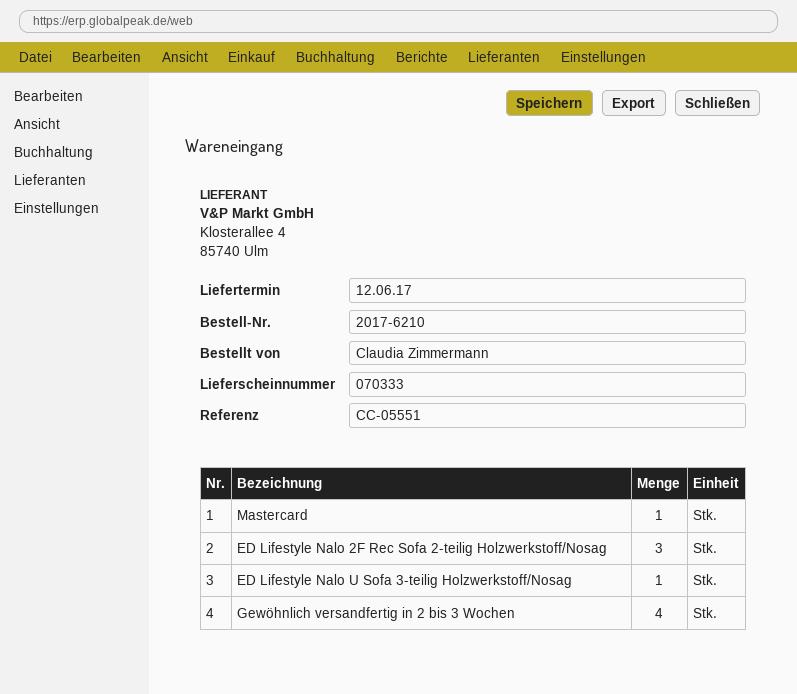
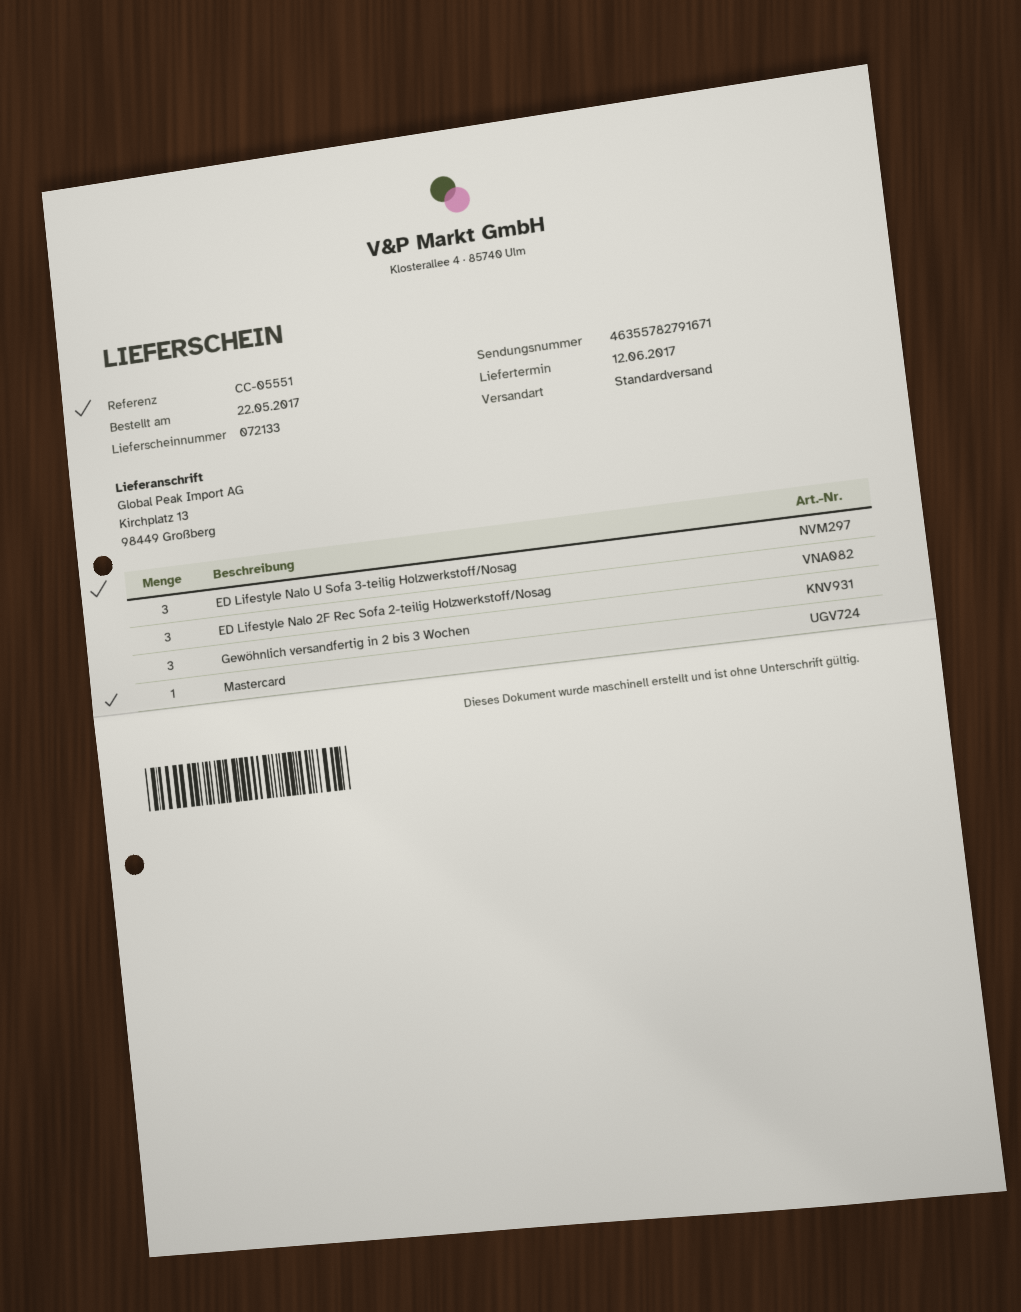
delivery note number: 070333 -> 072133
ED Lifestyle Nalo U Sofa 3-teilig Holzwerkstoff/Nosag: 1 -> 3
Gewöhnlich versandfertig in 2 bis 3 Wochen: 4 -> 3

